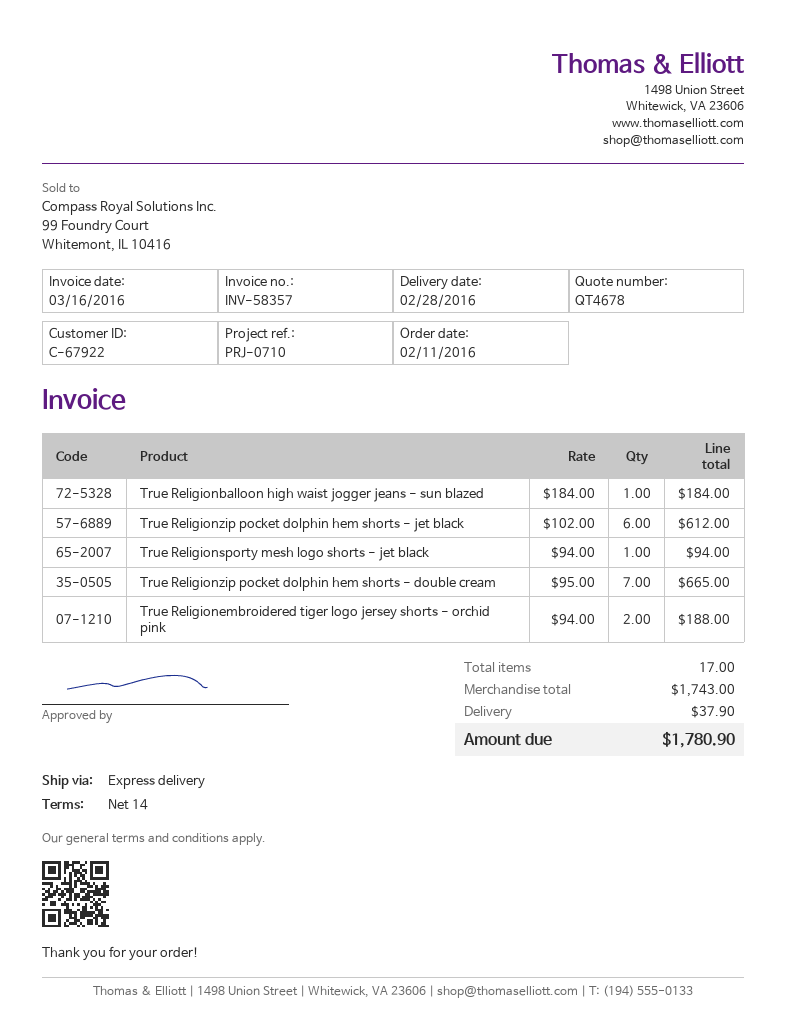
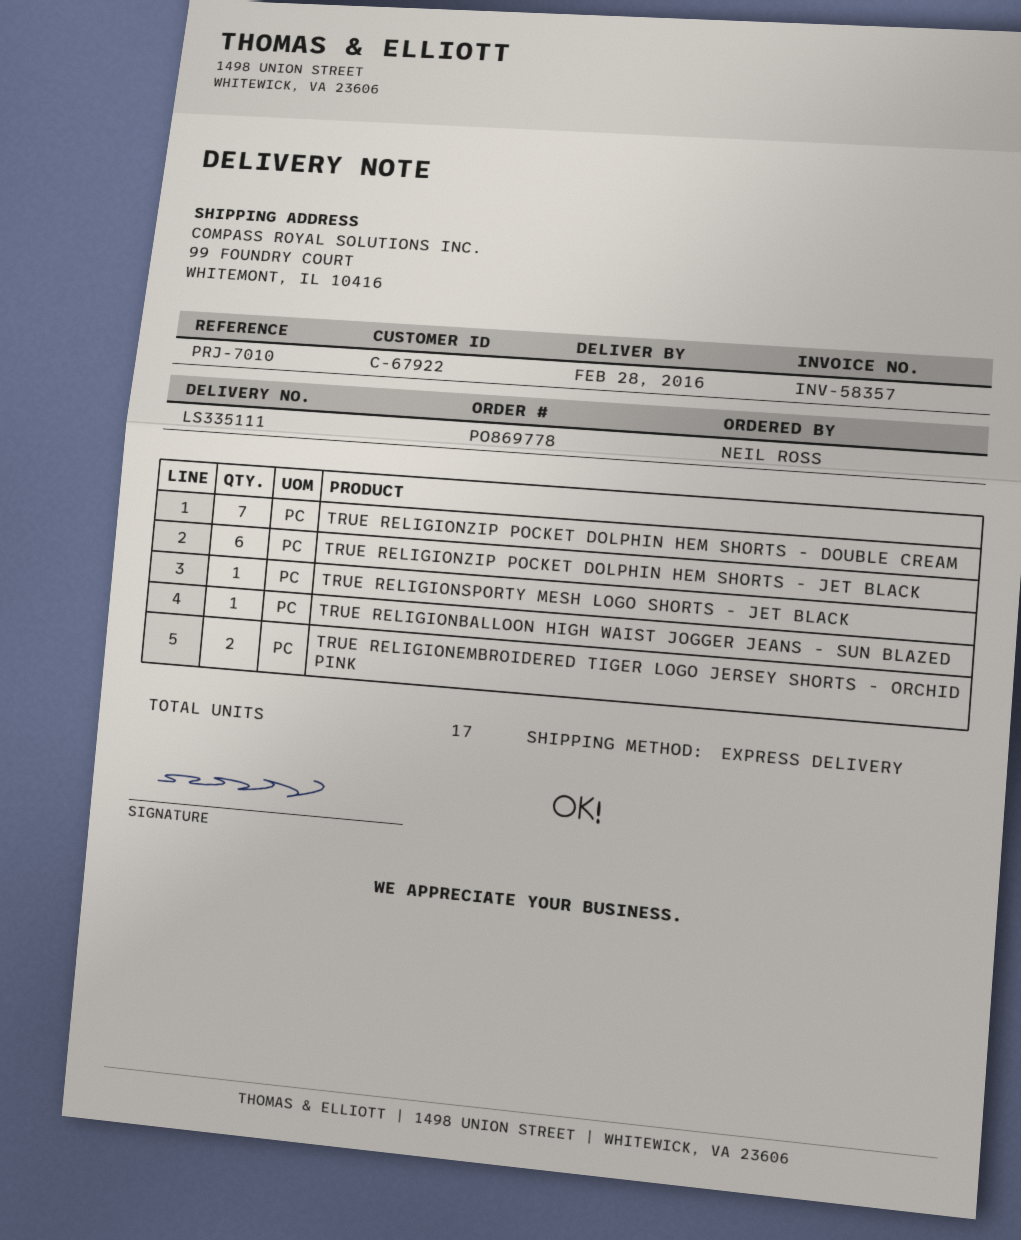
reference: PRJ-0710 -> PRJ-7010

